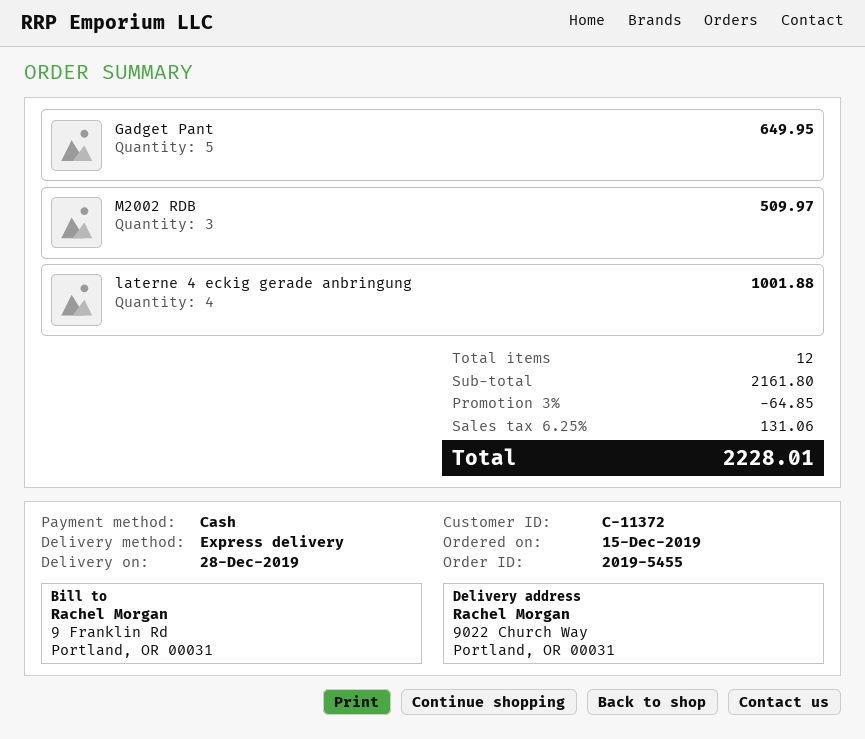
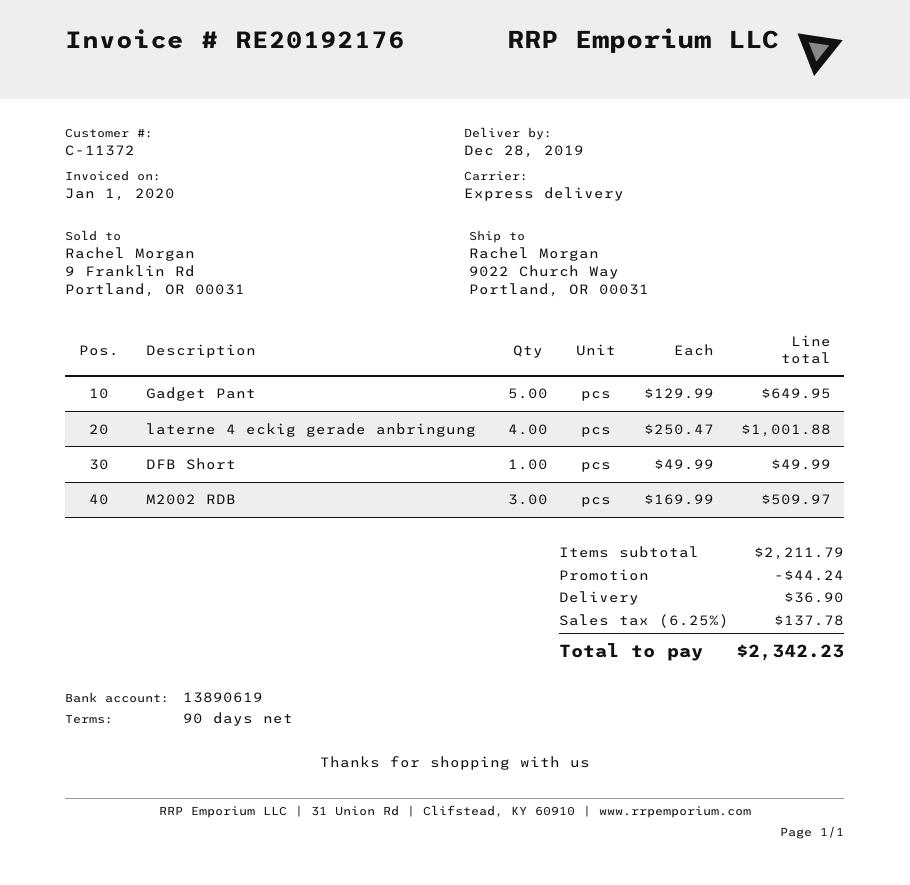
DFB Short: none -> 1 for 49.99
subtotal: 2161.80 -> 2211.79
discount: 64.85 -> 44.24
shipping: none -> 36.90
tax: 6.25% = 131.06 -> 6.25% = 137.78
total: 2228.01 -> 2342.23

